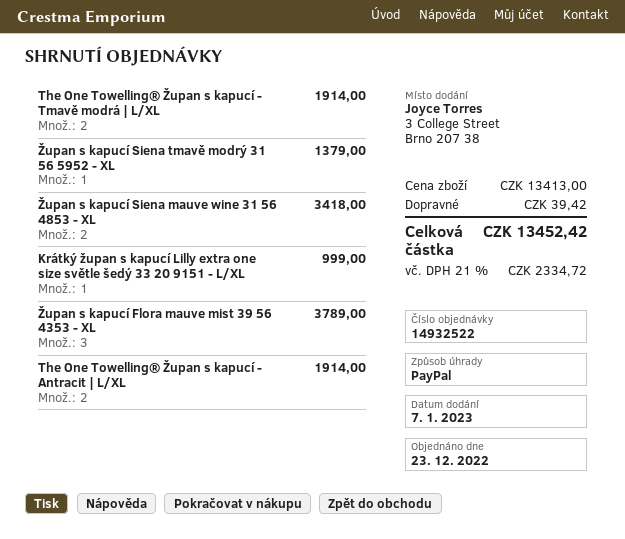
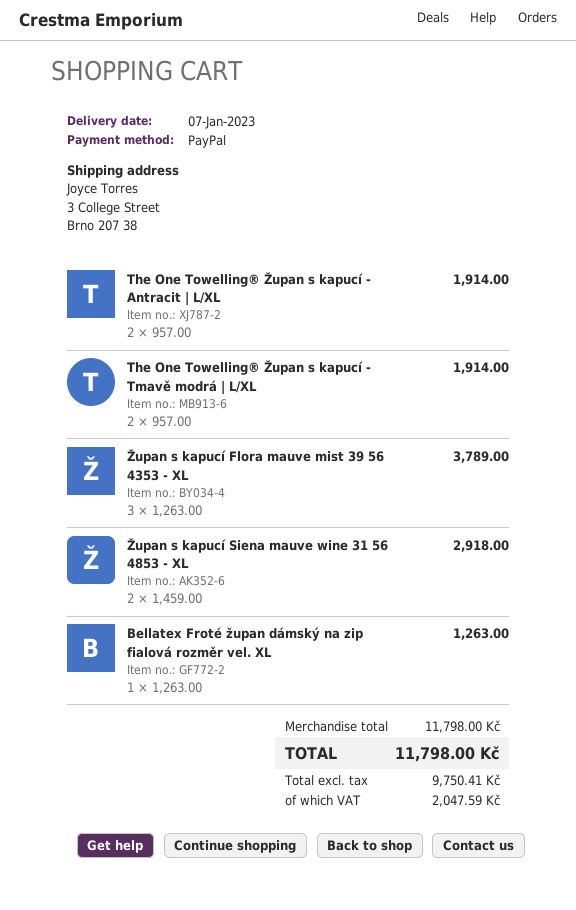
Župan s kapucí Siena tmavě modrý 31 56 5952 - XL: 1 for 1379.00 -> none
Župan s kapucí Siena mauve wine 31 56 4853 - XL: 2 for 3418.00 -> 2 for 2918.00
Krátký župan s kapucí Lilly extra one size světle šedý 33 20 9151 - L/XL: 1 for 999.00 -> none
Bellatex Froté župan dámský na zip fialová rozměr vel. XL: none -> 1 for 1263.00
subtotal: 13413.00 -> 11798.00
shipping: 39.42 -> none
tax: 2334.72 -> 2047.59
total: 13452.42 -> 11798.00

